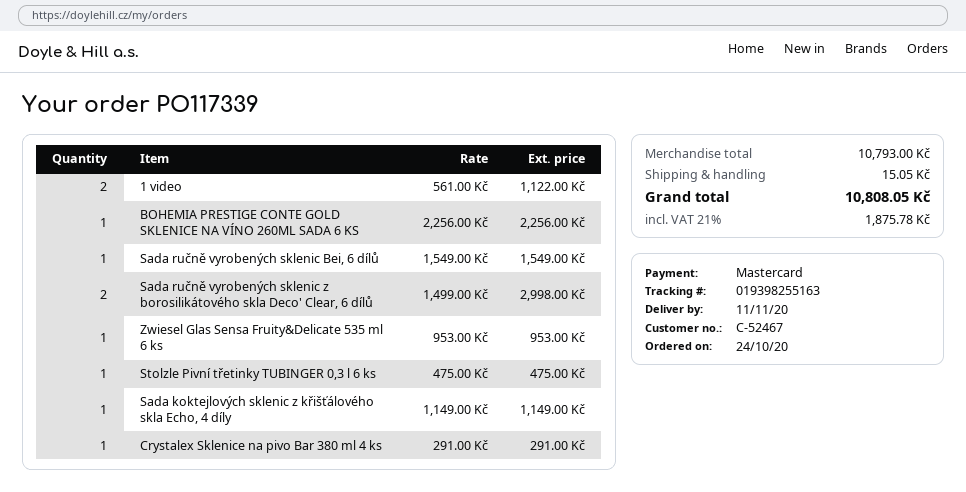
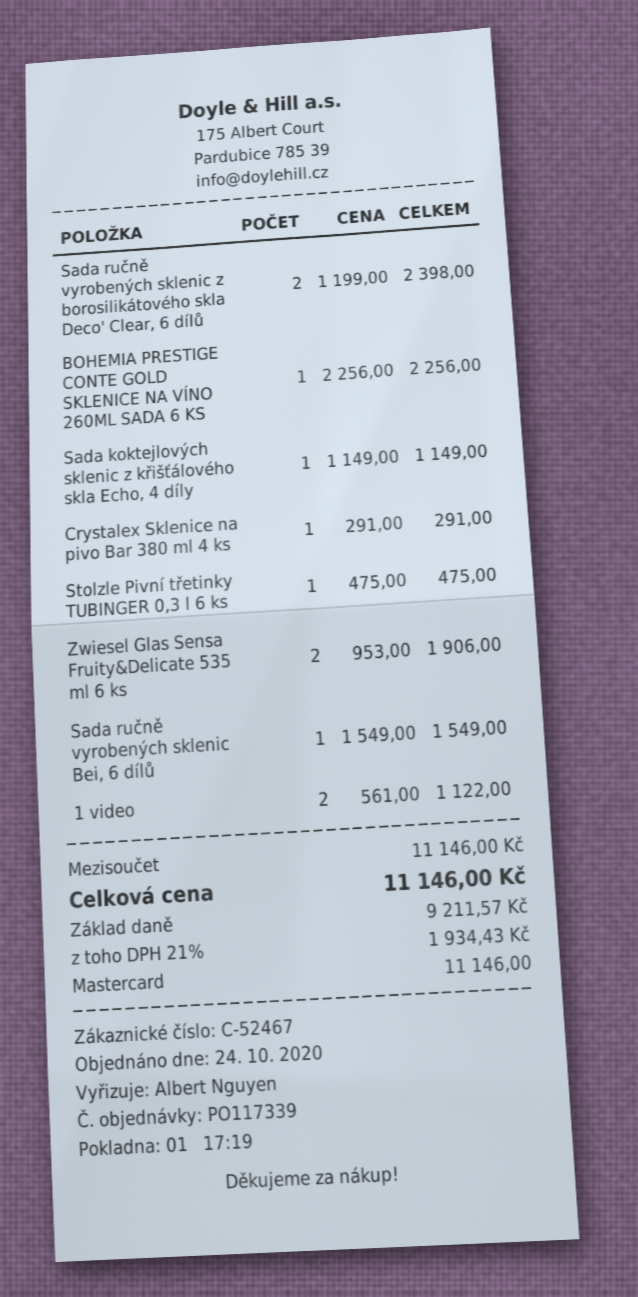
Sada ručně vyrobených sklenic z borosilikátového skla Deco' Clear, 6 dílů: 2 x 1499.00 = 2998.00 -> 2 x 1199.00 = 2398.00
Zwiesel Glas Sensa Fruity&Delicate 535 ml 6 ks: 1 x 953.00 = 953.00 -> 2 x 953.00 = 1906.00
subtotal: 10793.00 -> 11146.00
shipping: 15.05 -> none
tax: 21% = 1875.78 -> 21% = 1934.43
total: 10808.05 -> 11146.00

